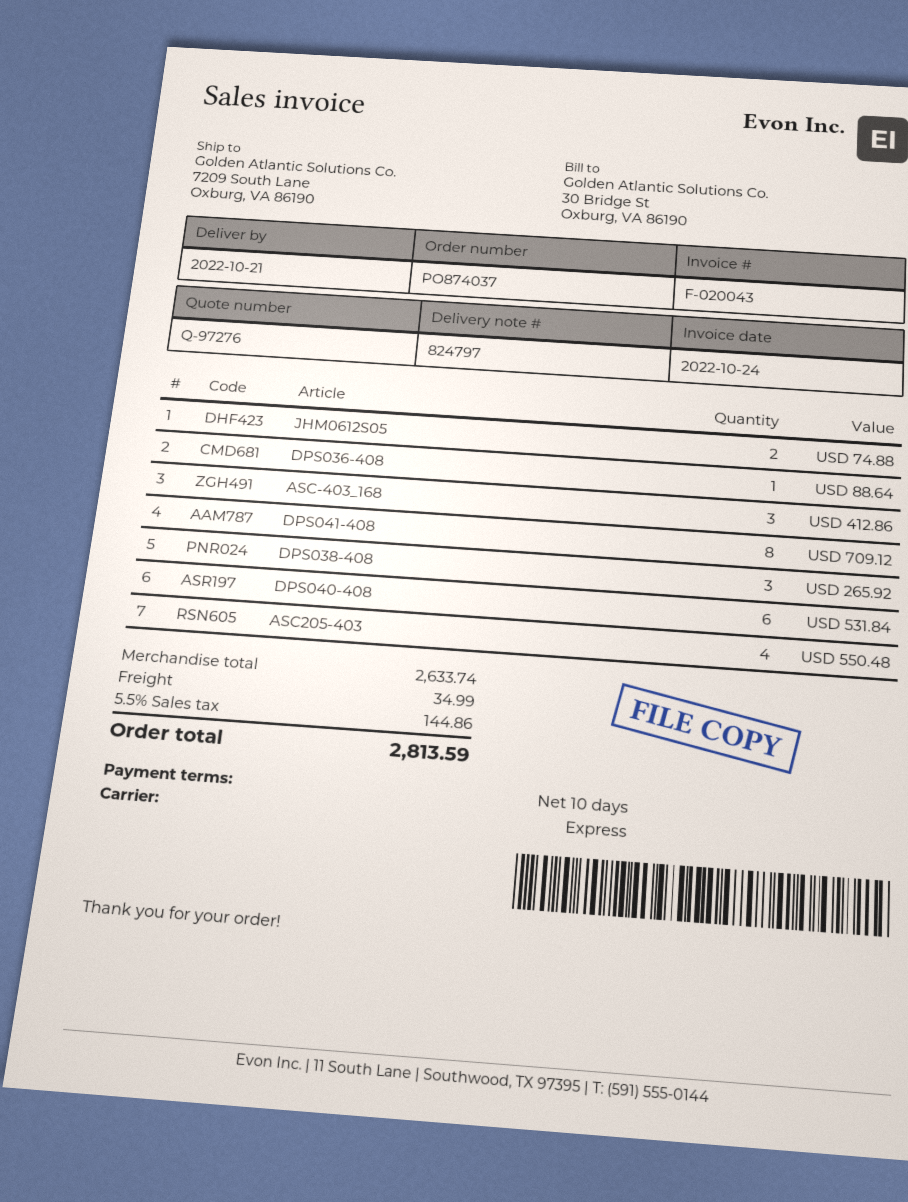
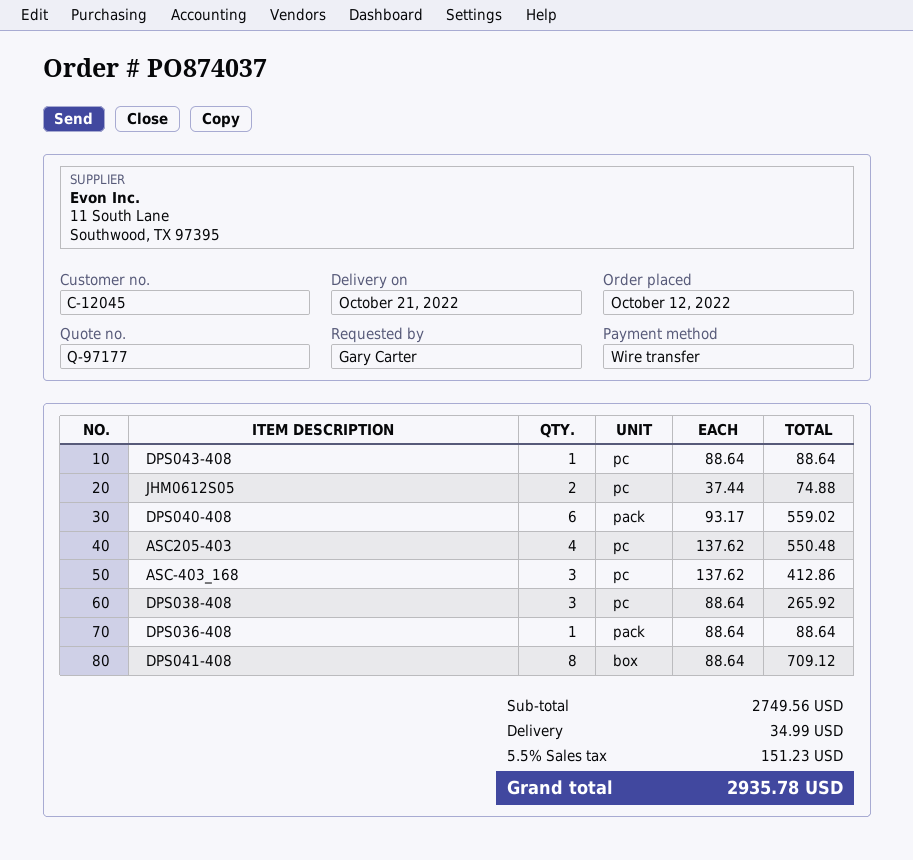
quote number: Q-97276 -> Q-97177
DPS040-408: 6 for 531.84 -> 6 for 559.02
DPS043-408: none -> 1 for 88.64
subtotal: 2633.74 -> 2749.56
tax: 5.5% = 144.86 -> 5.5% = 151.23
total: 2813.59 -> 2935.78

